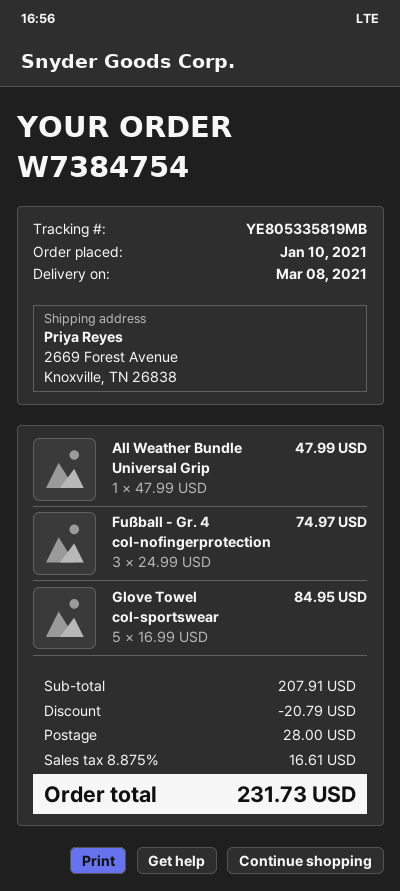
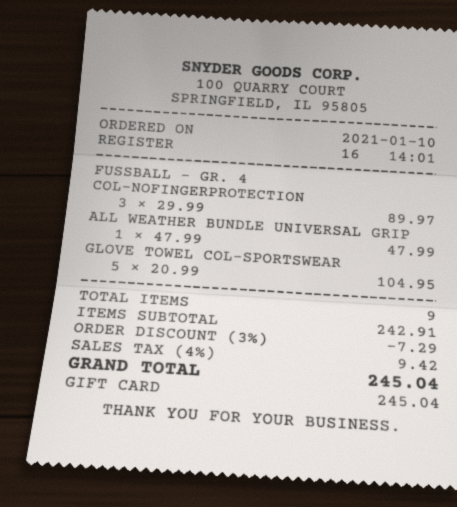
Fußball - Gr. 4 col-nofingerprotection: 3 x 24.99 = 74.97 -> 3 x 29.99 = 89.97
Glove Towel col-sportswear: 5 x 16.99 = 84.95 -> 5 x 20.99 = 104.95
subtotal: 207.91 -> 242.91
discount: 20.79 -> 7.29
shipping: 28.00 -> none
tax: 8.875% = 16.61 -> 4% = 9.42
total: 231.73 -> 245.04

